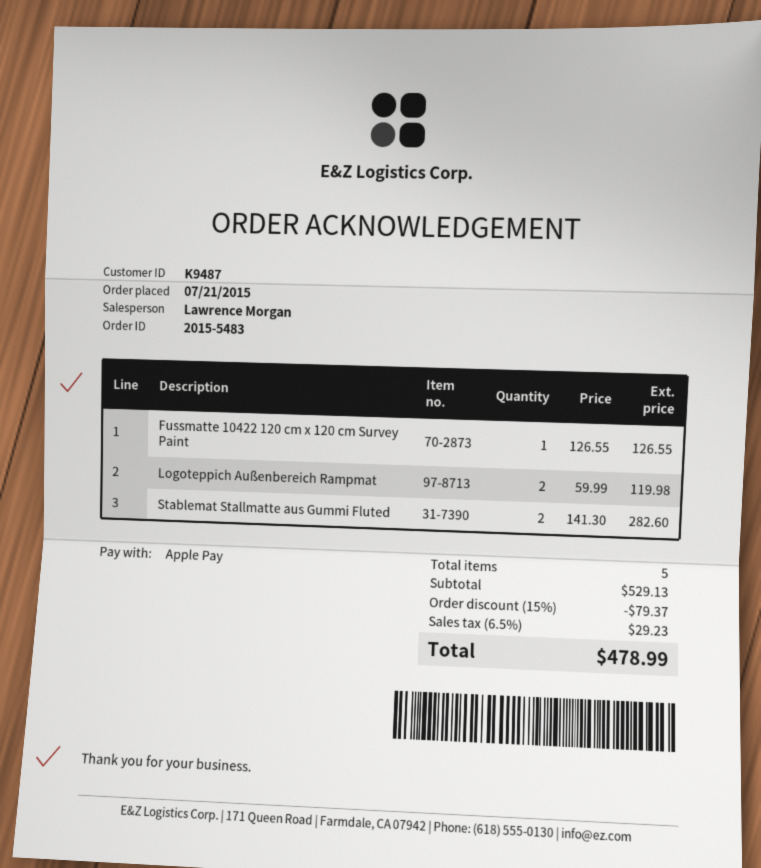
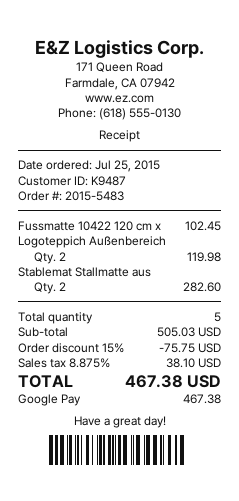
order date: 2015-07-21 -> 2015-07-25
payment method: Apple Pay -> Google Pay
Fussmatte 10422 120 cm x 120 cm Survey Paint: 1 for 126.55 -> 1 for 102.45
subtotal: 529.13 -> 505.03
discount: 15% = 79.37 -> 15% = 75.75
tax: 6.5% = 29.23 -> 8.875% = 38.10
total: 478.99 -> 467.38

